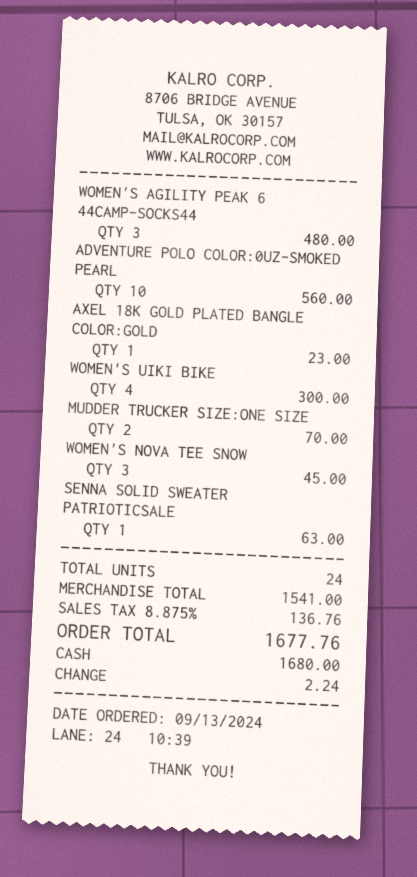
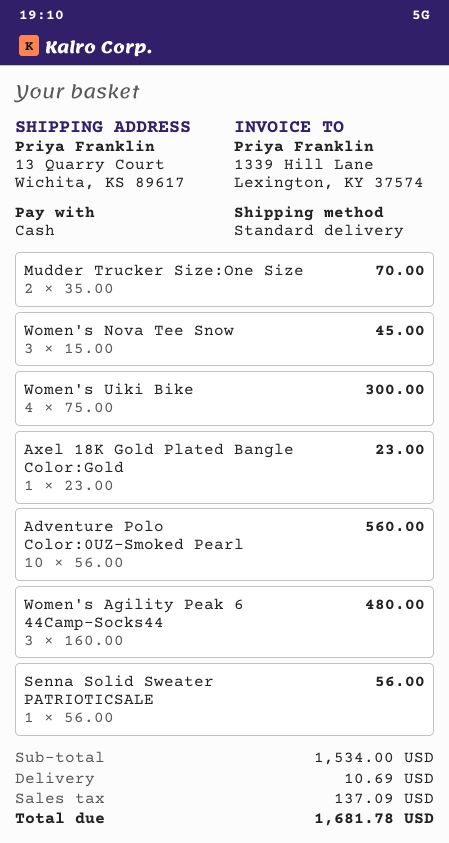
SENNA SOLID SWEATER PATRIOTICSALE: 1 for 63.00 -> 1 for 56.00
subtotal: 1541.00 -> 1534.00
shipping: none -> 10.69
tax: 136.76 -> 137.09
total: 1677.76 -> 1681.78

